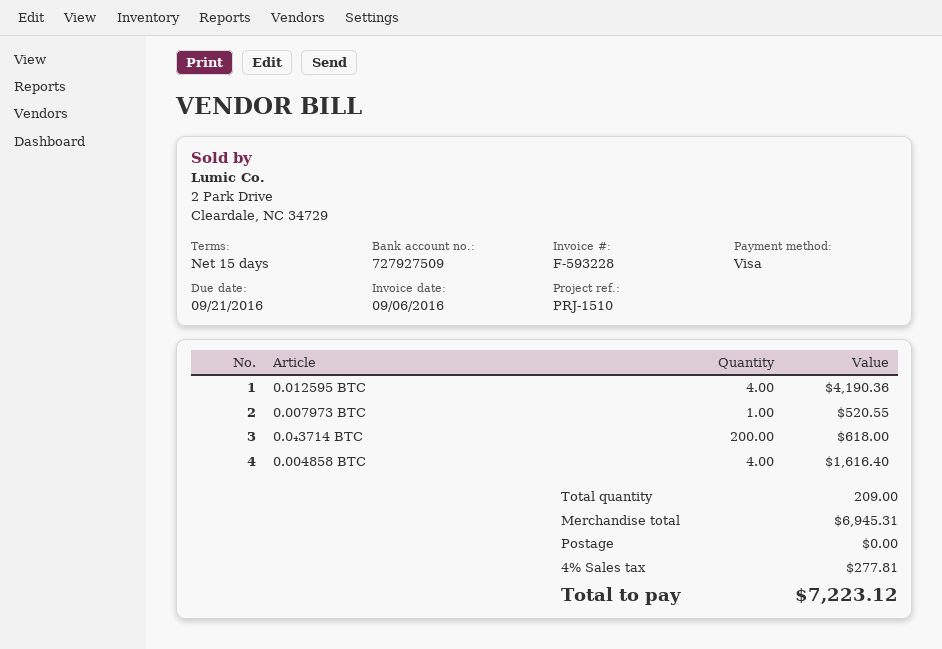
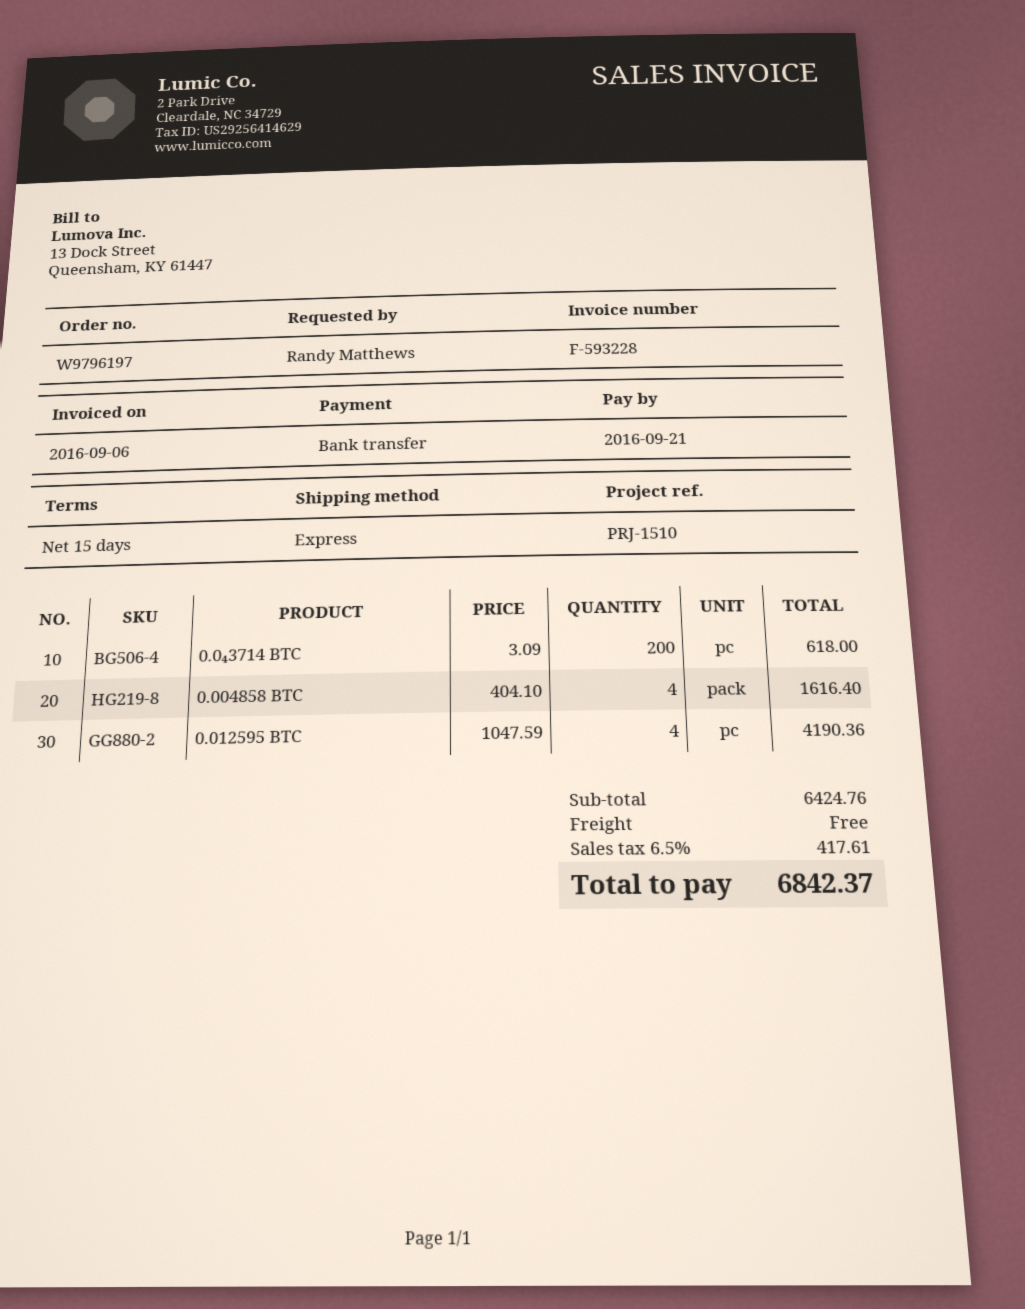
payment method: Visa -> bank transfer
0.007973 BTC: 1 for 520.55 -> none
subtotal: 6945.31 -> 6424.76
tax: 4% = 277.81 -> 6.5% = 417.61
total: 7223.12 -> 6842.37

